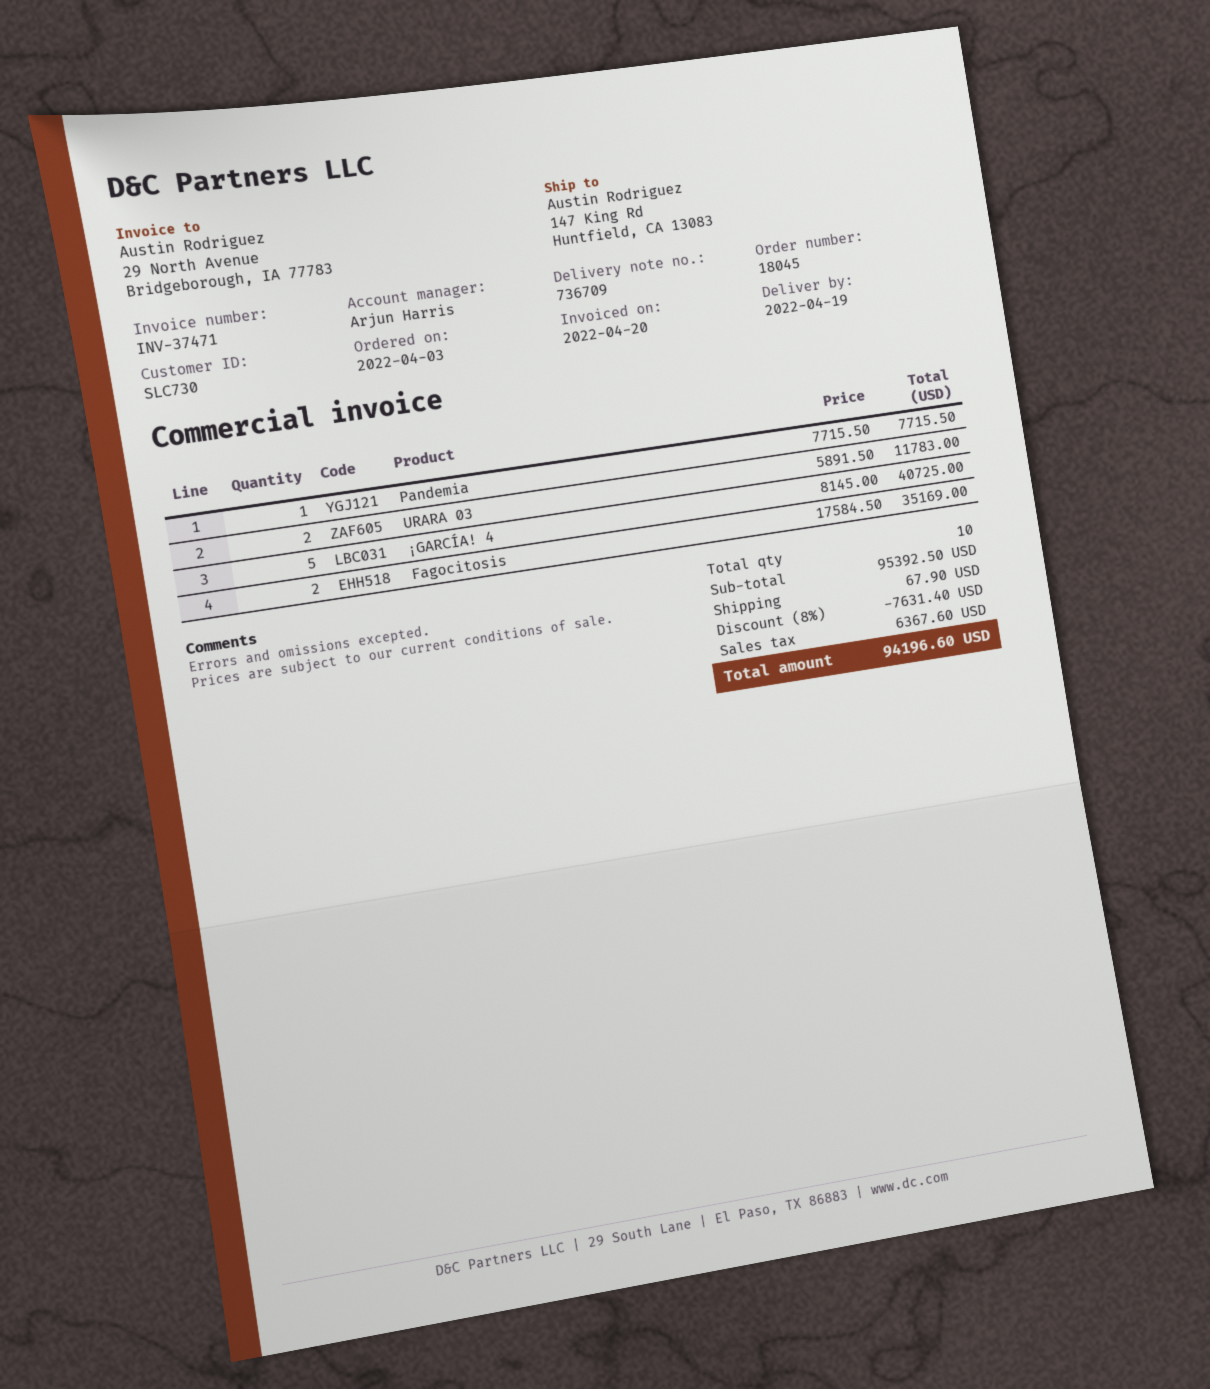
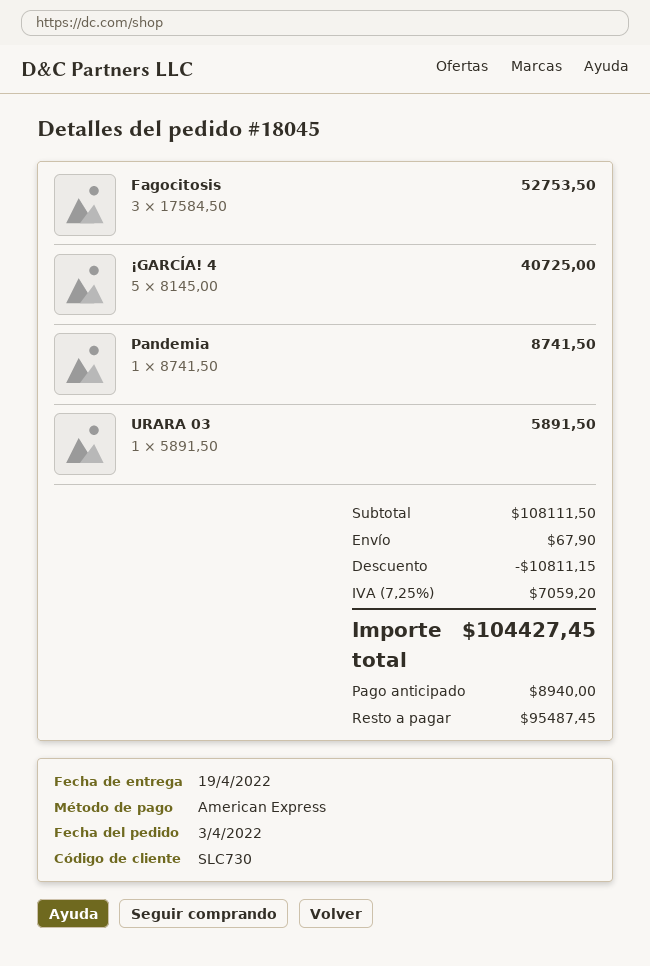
Pandemia: 1 x 7715.50 = 7715.50 -> 1 x 8741.50 = 8741.50
URARA 03: 2 x 5891.50 = 11783.00 -> 1 x 5891.50 = 5891.50
Fagocitosis: 2 x 17584.50 = 35169.00 -> 3 x 17584.50 = 52753.50
subtotal: 95392.50 -> 108111.50
discount: 7631.40 -> 10811.15
tax: 6367.60 -> 7059.20
total: 94196.60 -> 104427.45

